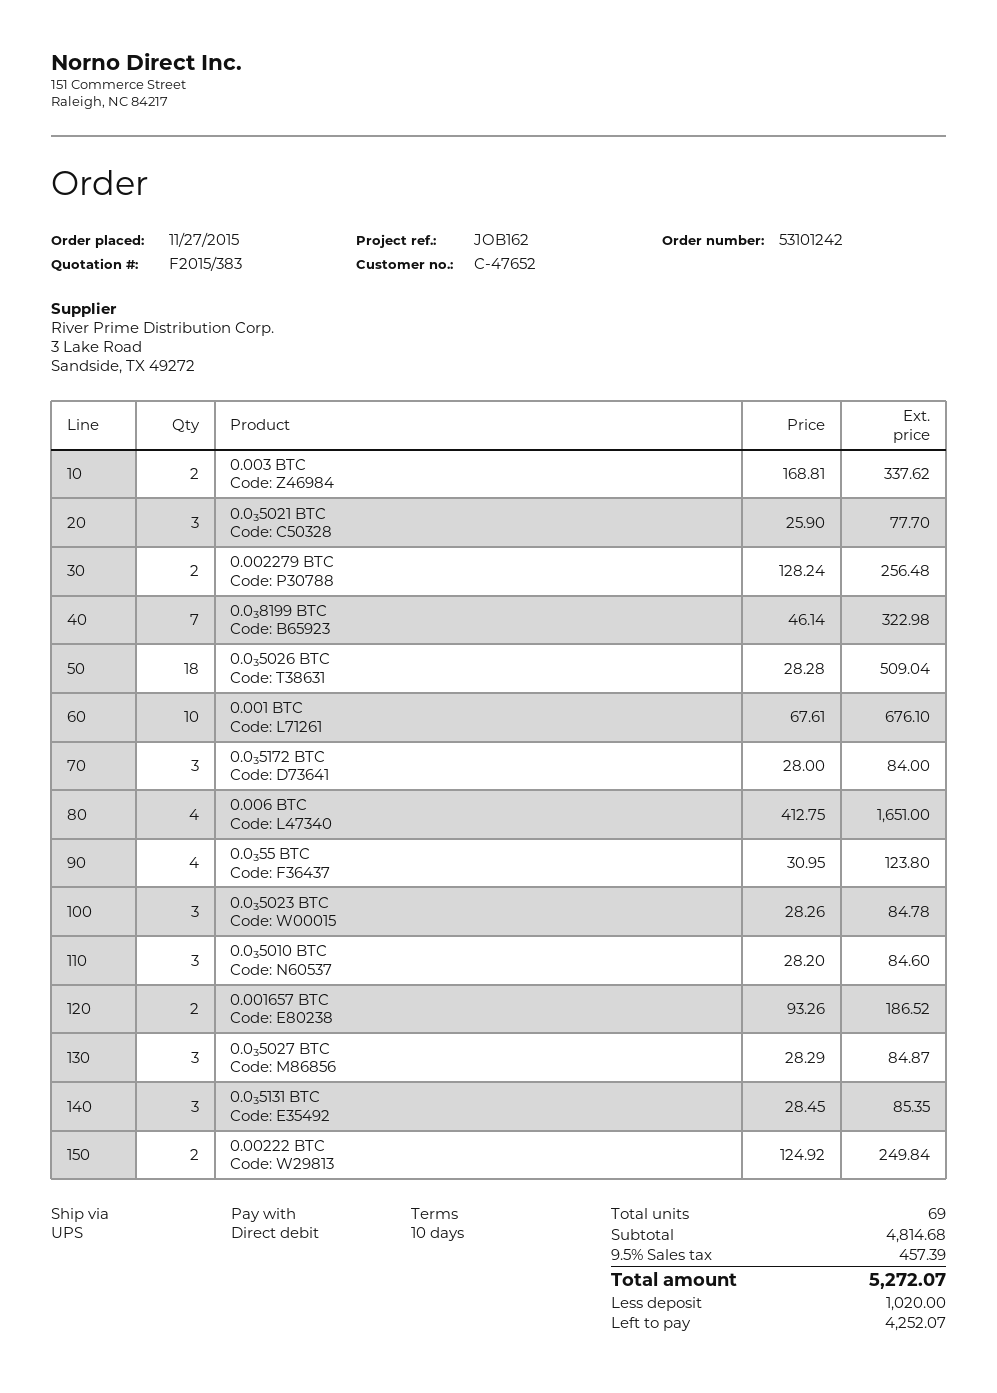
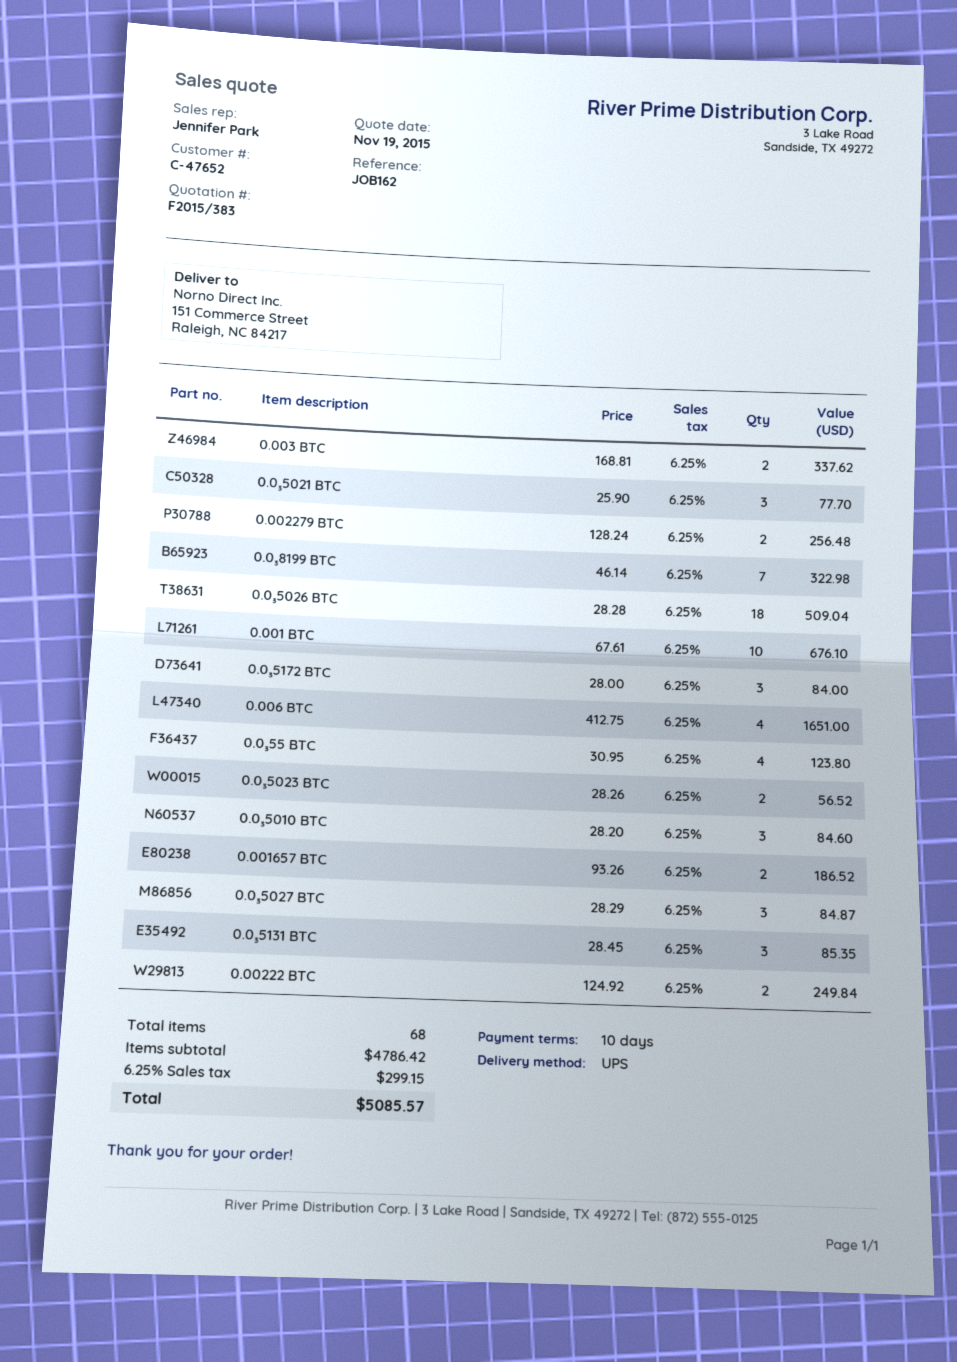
0.0₃5023 BTC: 3 x 28.26 = 84.78 -> 2 x 28.26 = 56.52
total quantity: 69 -> 68
subtotal: 4814.68 -> 4786.42
tax: 9.5% = 457.39 -> 6.25% = 299.15
total: 5272.07 -> 5085.57

